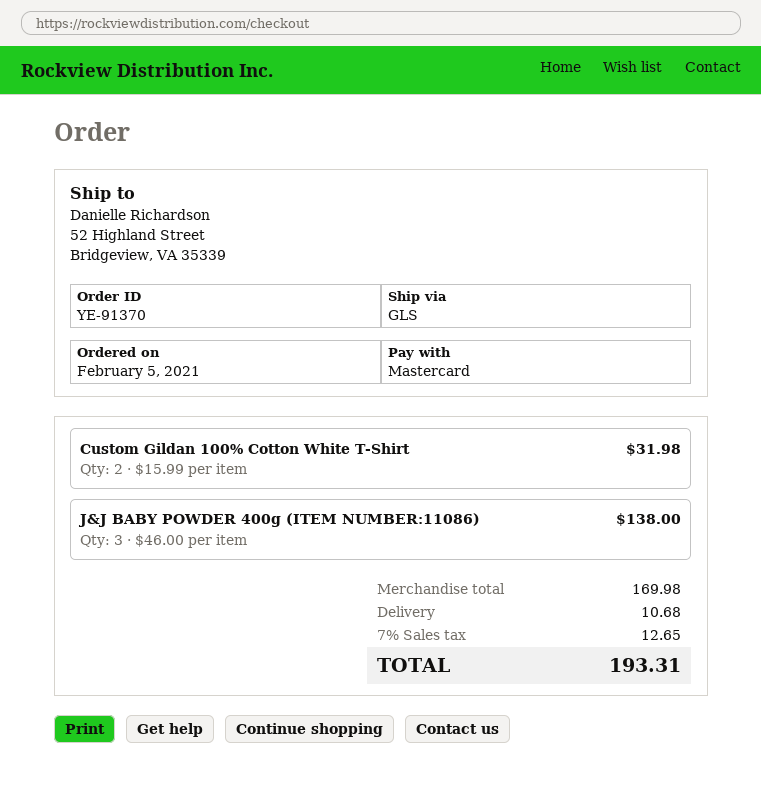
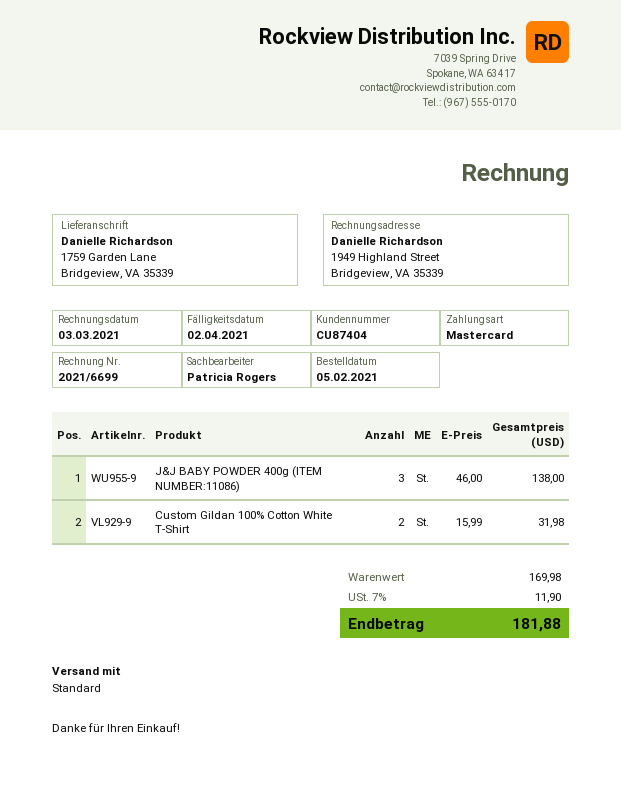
shipping method: GLS -> standard
ship to: 52 Highland Street, Bridgeview, VA 35339 -> 1759 Garden Lane, Bridgeview, VA 35339
shipping: 10.68 -> none
tax: 7% = 12.65 -> 7% = 11.90
total: 193.31 -> 181.88

